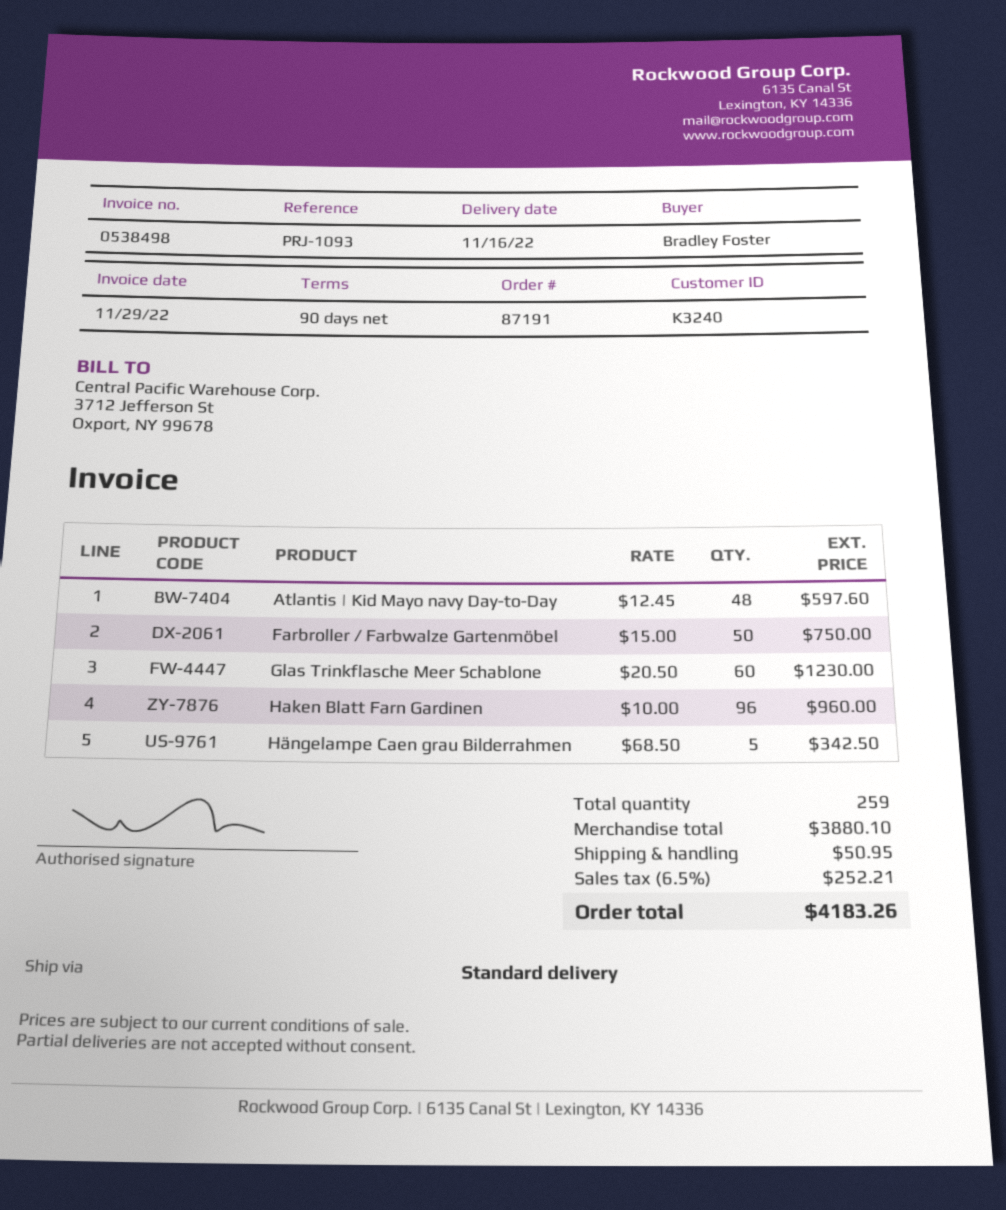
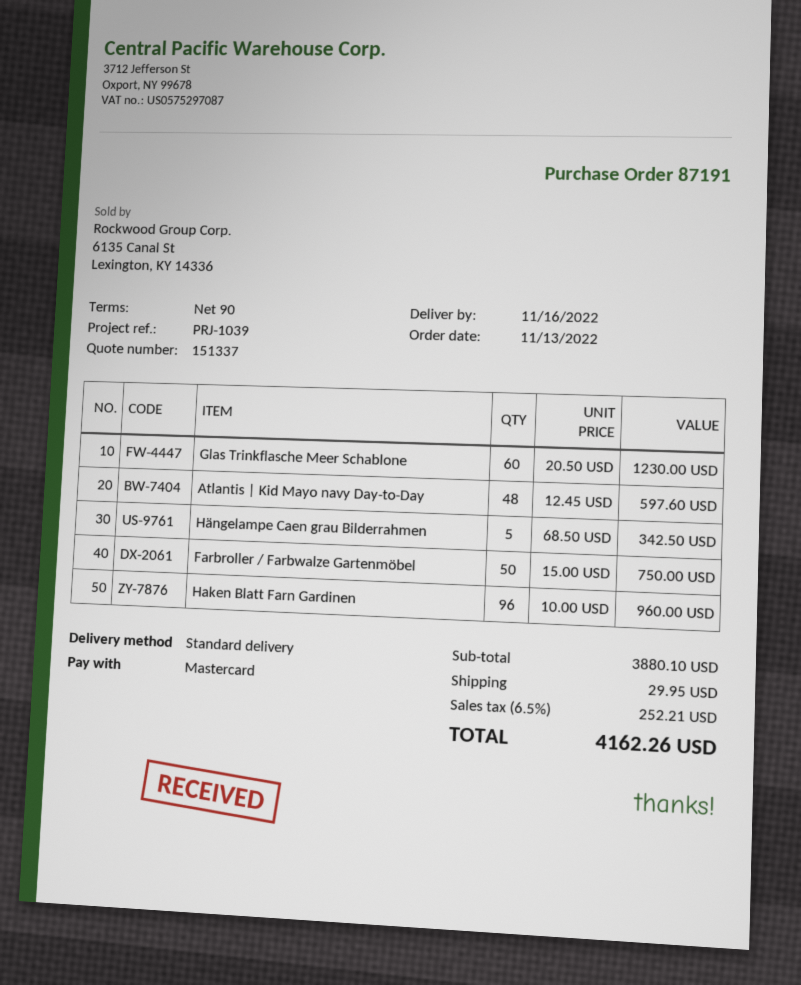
reference: PRJ-1093 -> PRJ-1039
shipping: 50.95 -> 29.95
total: 4183.26 -> 4162.26

